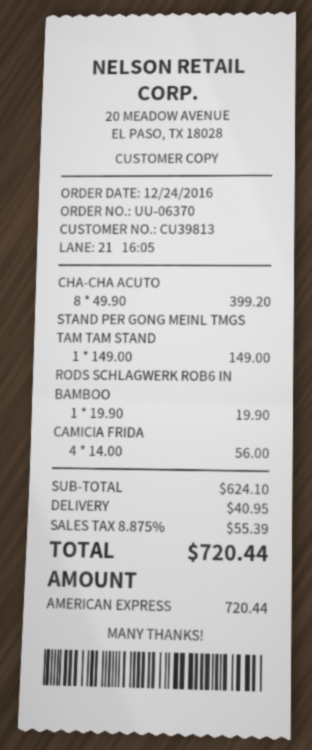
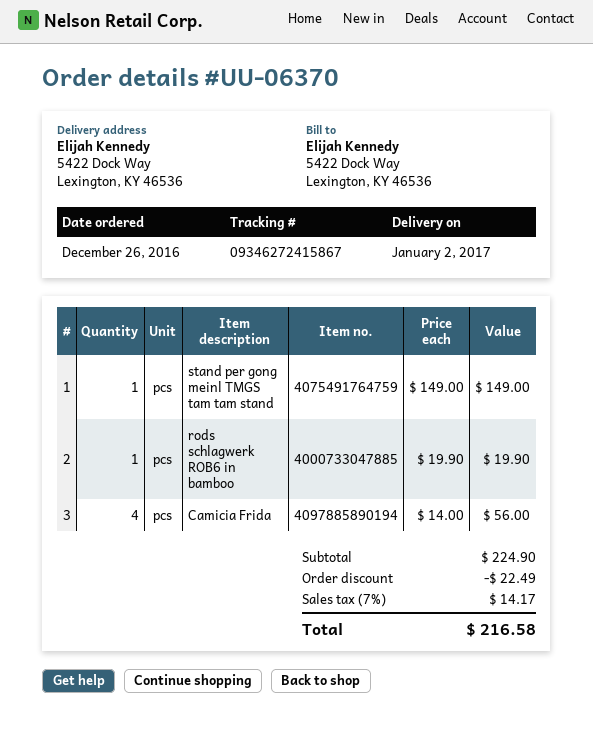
order date: 2016-12-24 -> 2016-12-26
CHA-CHA ACUTO: 8 x 49.90 = 399.20 -> none
subtotal: 624.10 -> 224.90
discount: none -> 22.49
shipping: 40.95 -> none
tax: 8.875% = 55.39 -> 7% = 14.17
total: 720.44 -> 216.58

